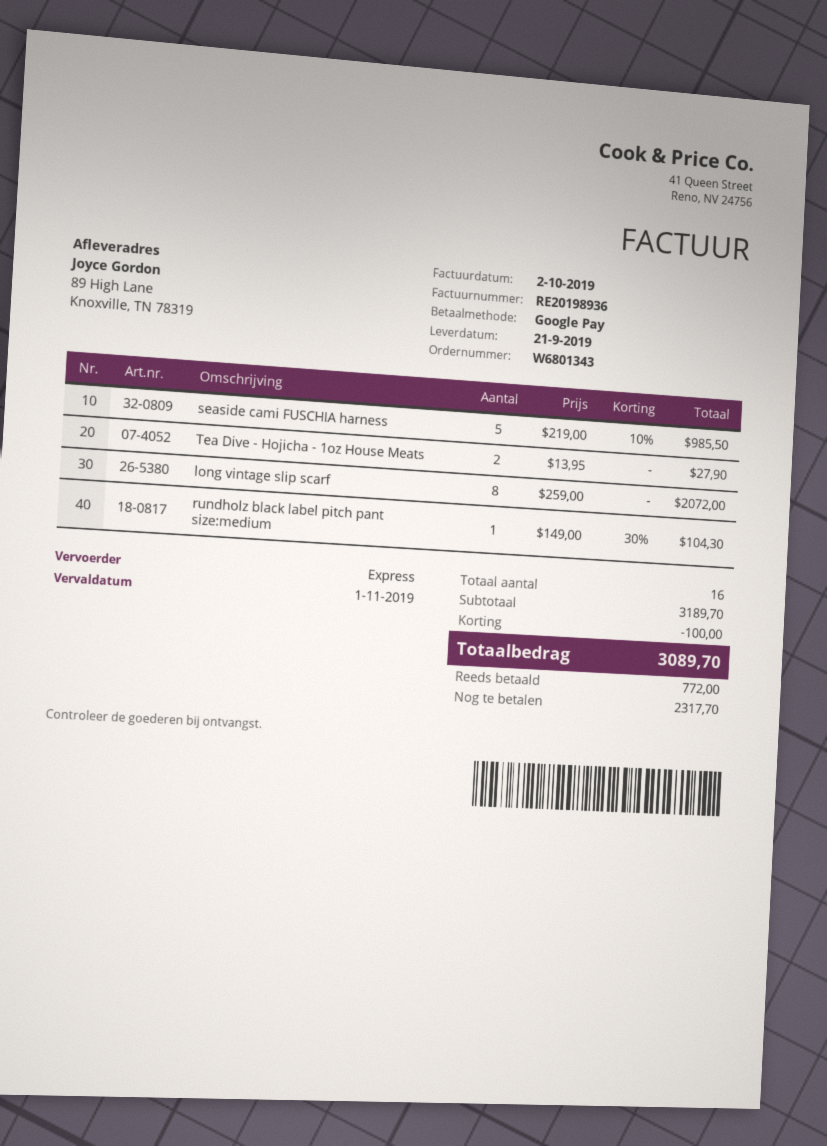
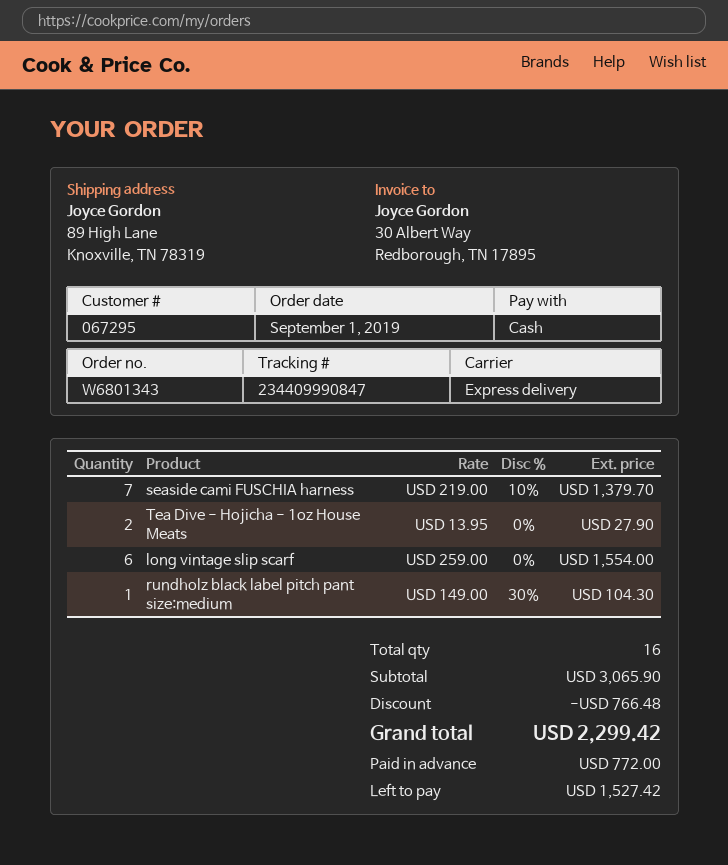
payment method: Google Pay -> cash
seaside cami FUSCHIA harness: 5 x 219.00 - 10% = 985.50 -> 7 x 219.00 - 10% = 1379.70
long vintage slip scarf: 8 x 259.00 = 2072.00 -> 6 x 259.00 = 1554.00
subtotal: 3189.70 -> 3065.90
discount: 100.00 -> 766.48
total: 3089.70 -> 2299.42
balance: 2317.70 -> 1527.42

